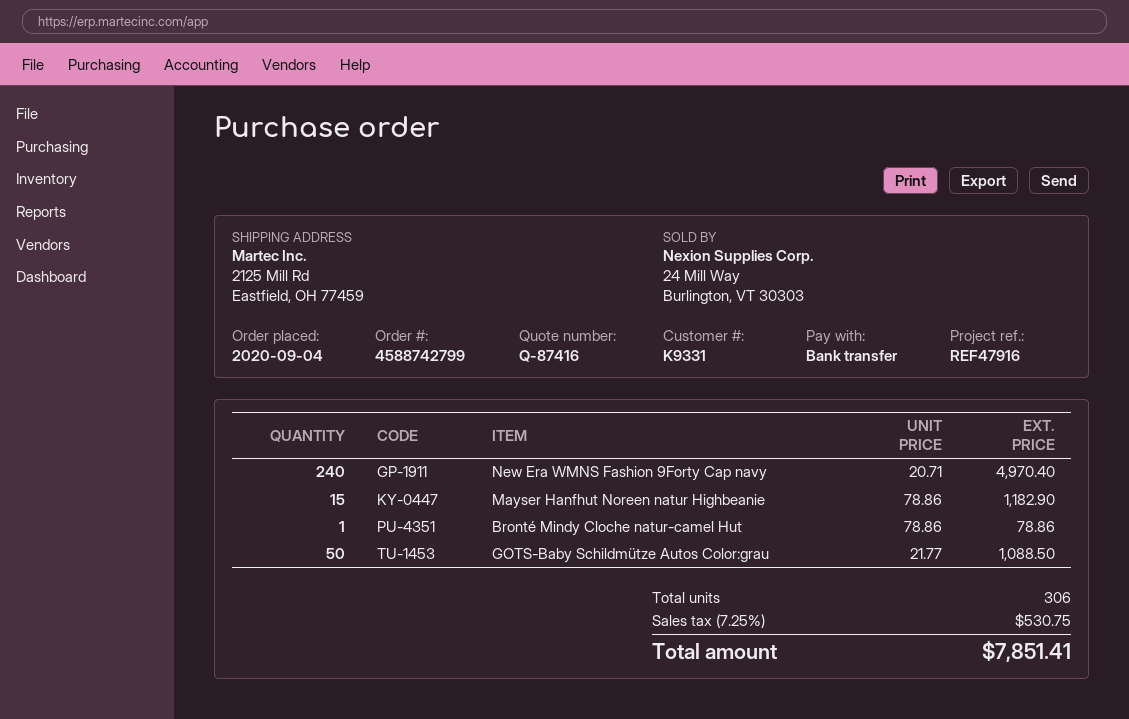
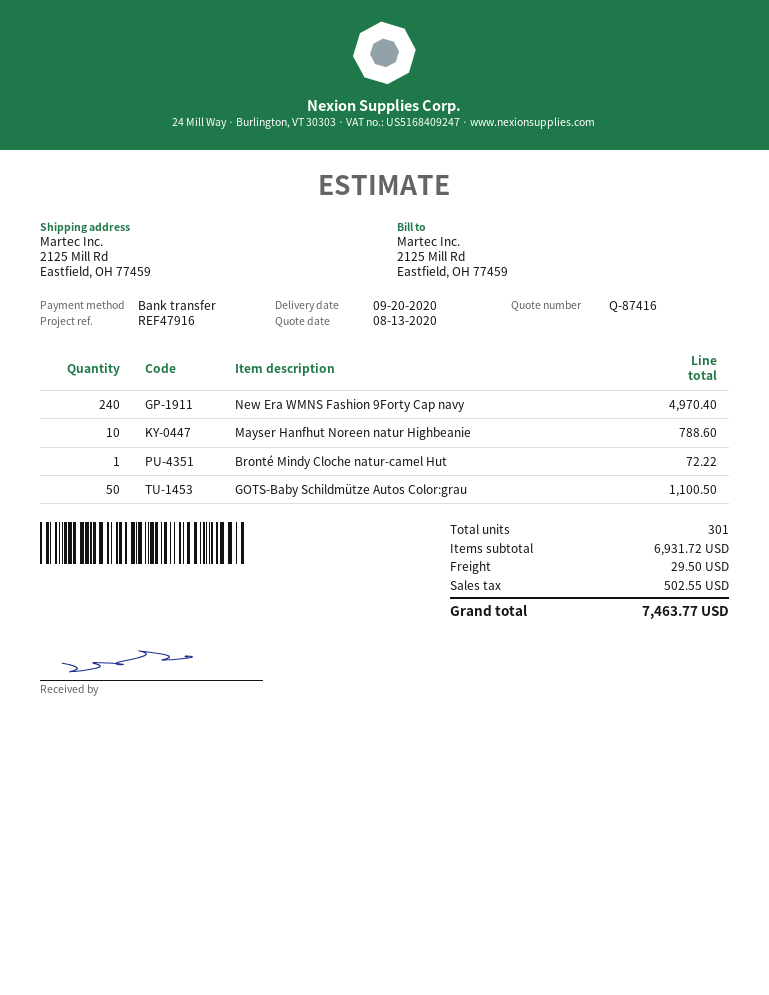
Mayser Hanfhut Noreen natur Highbeanie: 15 for 1182.90 -> 10 for 788.60
Bronté Mindy Cloche natur-camel Hut: 1 for 78.86 -> 1 for 72.22
GOTS-Baby Schildmütze Autos Color:grau: 50 for 1088.50 -> 50 for 1100.50
total quantity: 306 -> 301
shipping: none -> 29.50
tax: 530.75 -> 502.55
total: 7851.41 -> 7463.77

